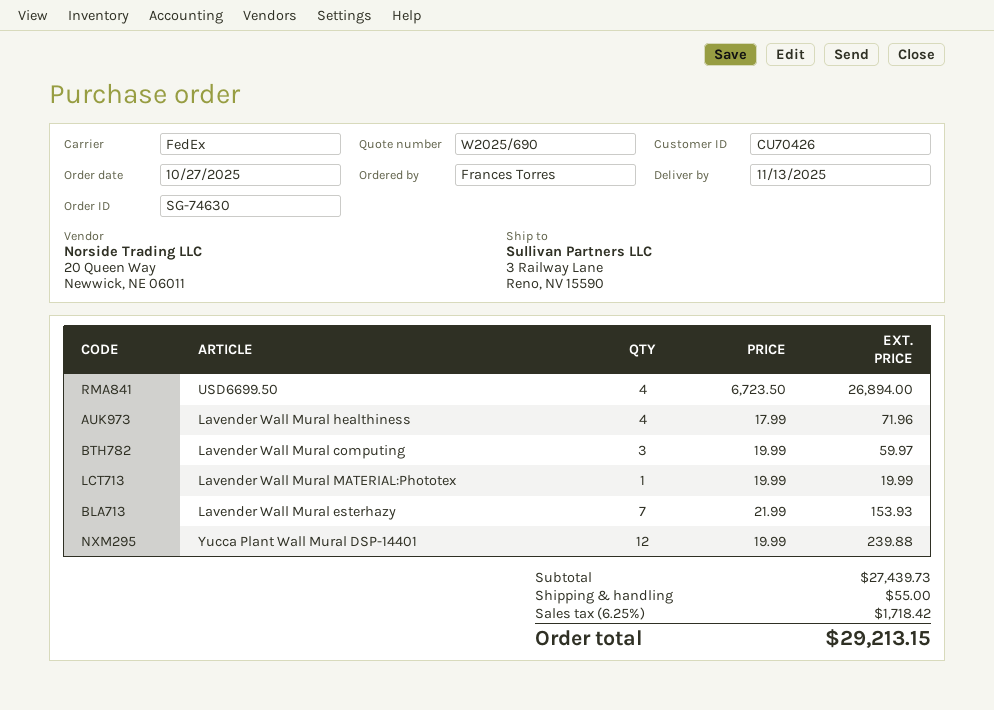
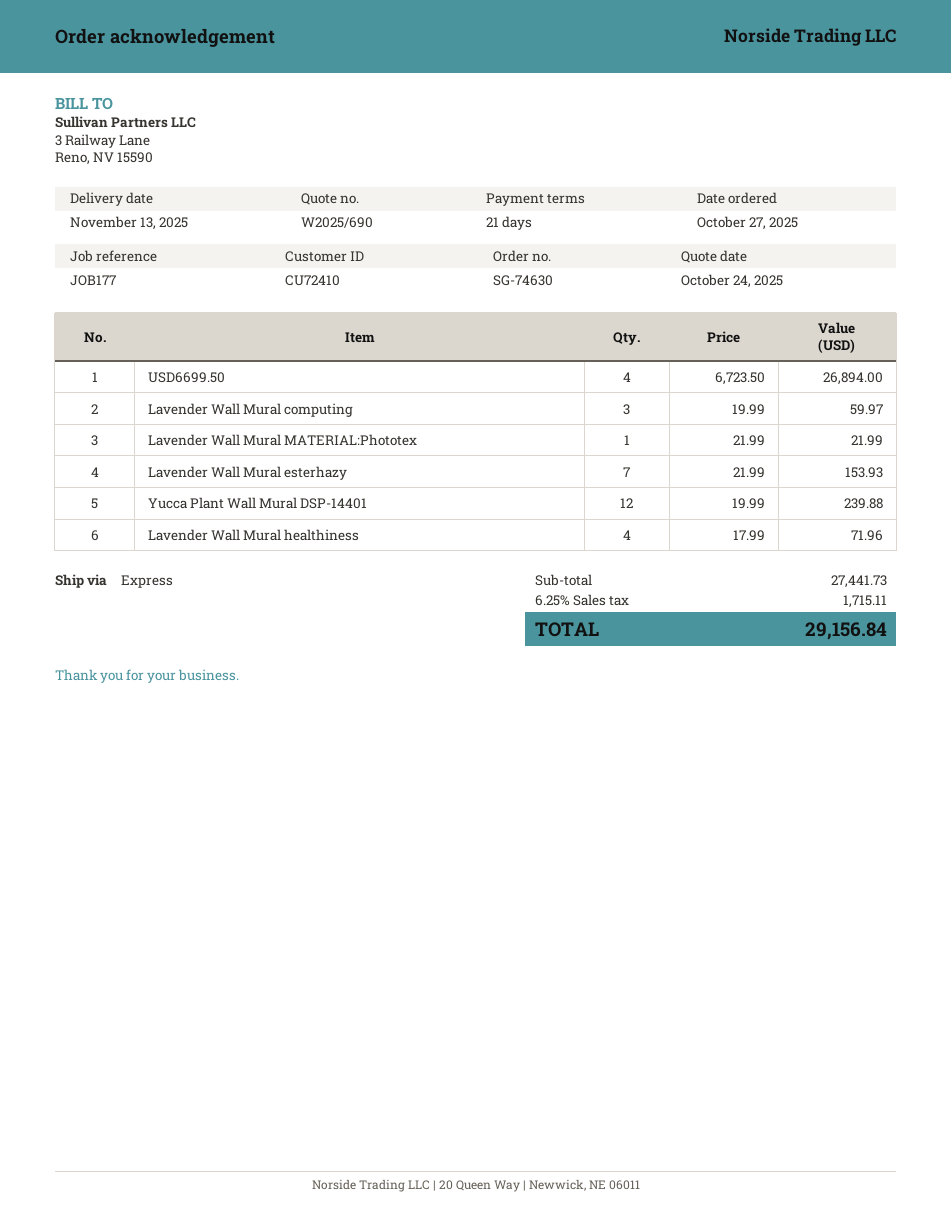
customer number: CU70426 -> CU72410
shipping method: FedEx -> express
Lavender Wall Mural MATERIAL:Phototex: 1 x 19.99 = 19.99 -> 1 x 21.99 = 21.99
subtotal: 27439.73 -> 27441.73
shipping: 55.00 -> none
tax: 6.25% = 1718.42 -> 6.25% = 1715.11
total: 29213.15 -> 29156.84

